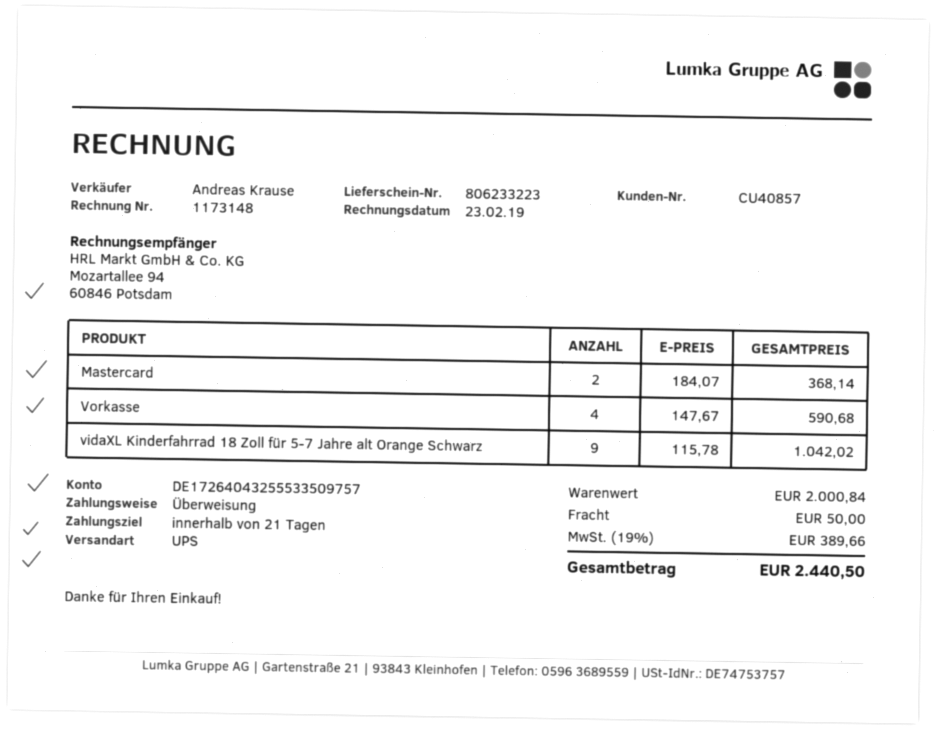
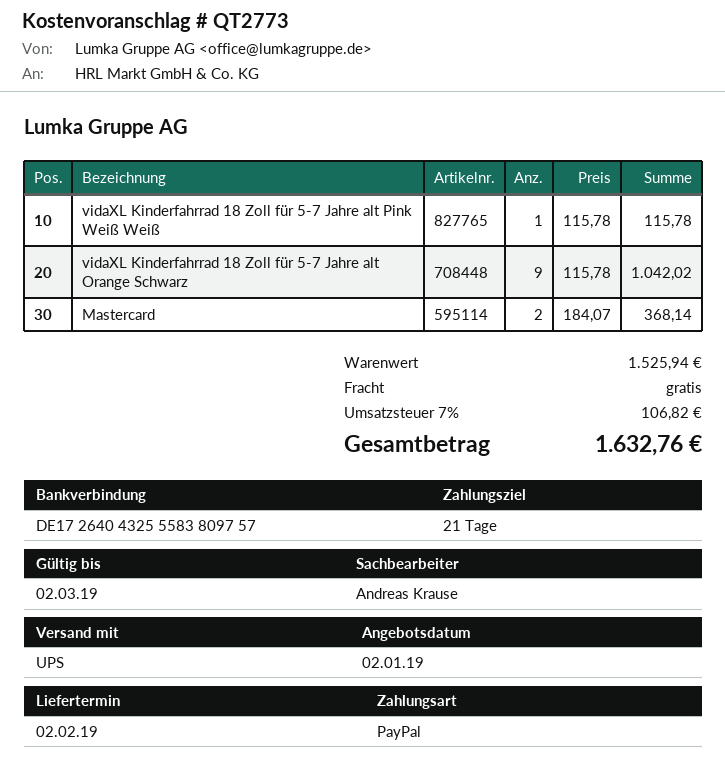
payment method: bank transfer -> PayPal
bank account: DE17264043255533509757 -> DE17264043255583809757
Vorkasse: 4 x 147.67 = 590.68 -> none
vidaXL Kinderfahrrad 18 Zoll für 5-7 Jahre alt Pink Weiß Weiß: none -> 1 x 115.78 = 115.78
subtotal: 2000.84 -> 1525.94
shipping: 50.00 -> 0.00
tax: 19% = 389.66 -> 7% = 106.82
total: 2440.50 -> 1632.76

